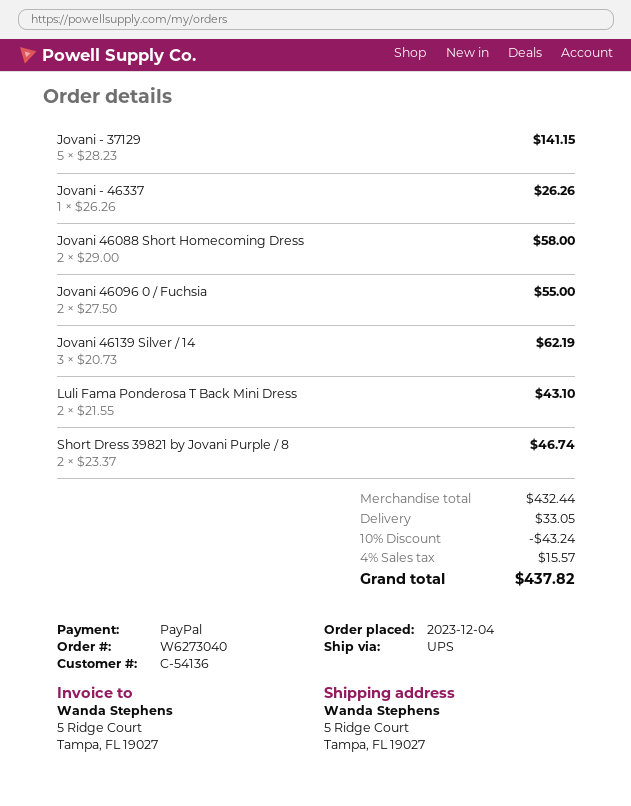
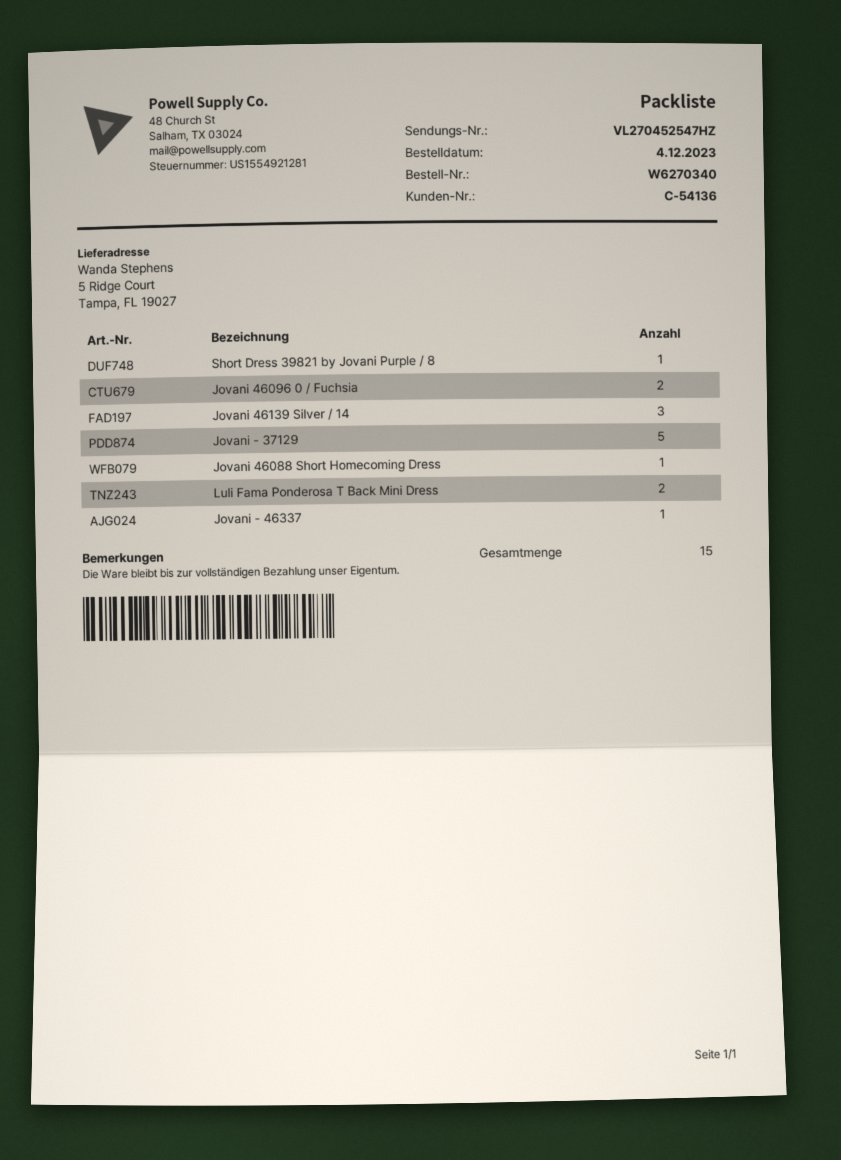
order number: W6273040 -> W6270340
Jovani 46088 Short Homecoming Dress: 2 -> 1
Short Dress 39821 by Jovani Purple / 8: 2 -> 1

